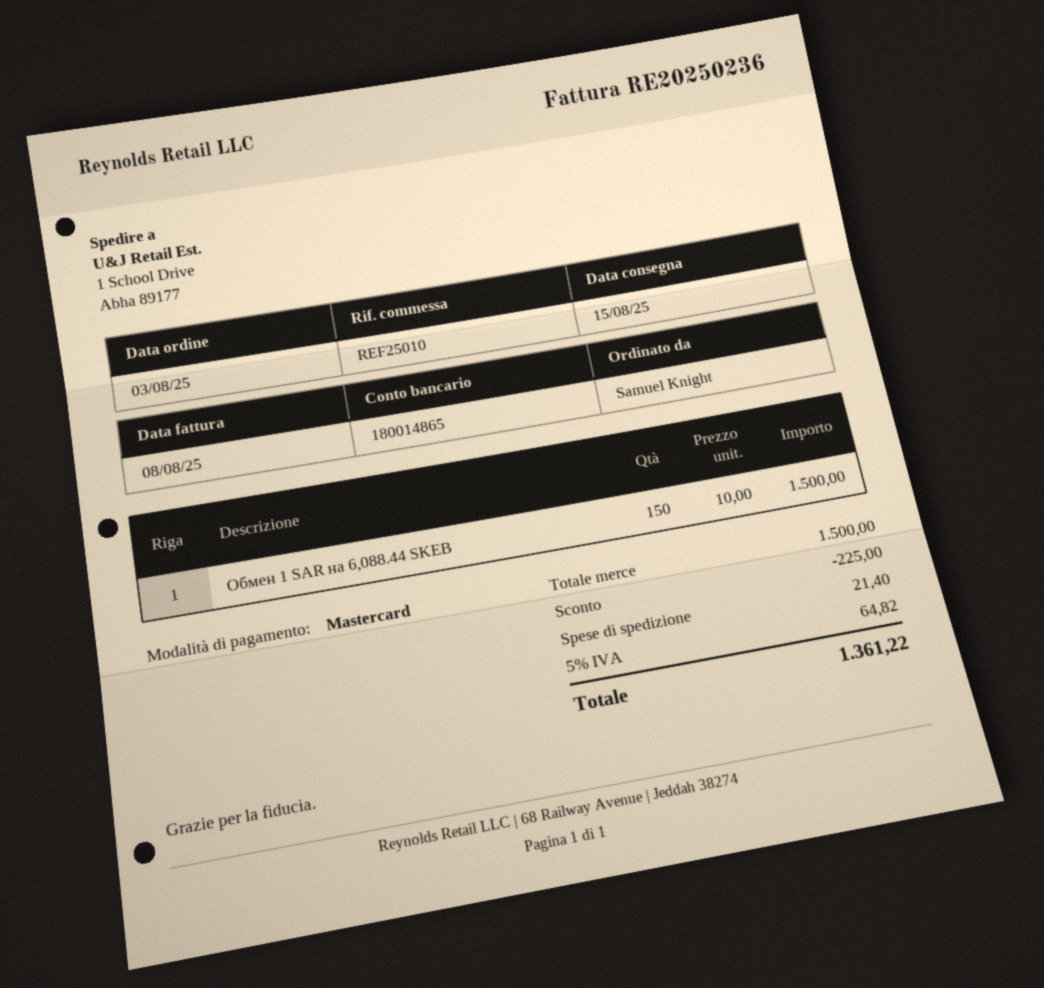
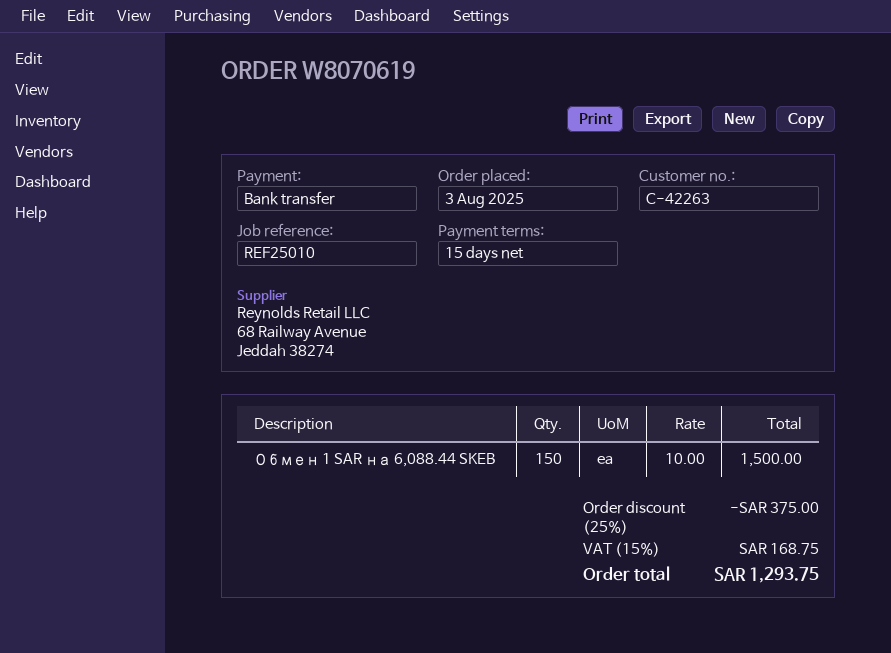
payment method: Mastercard -> bank transfer
discount: 225.00 -> 375.00
shipping: 21.40 -> none
tax: 5% = 64.82 -> 15% = 168.75
total: 1361.22 -> 1293.75

